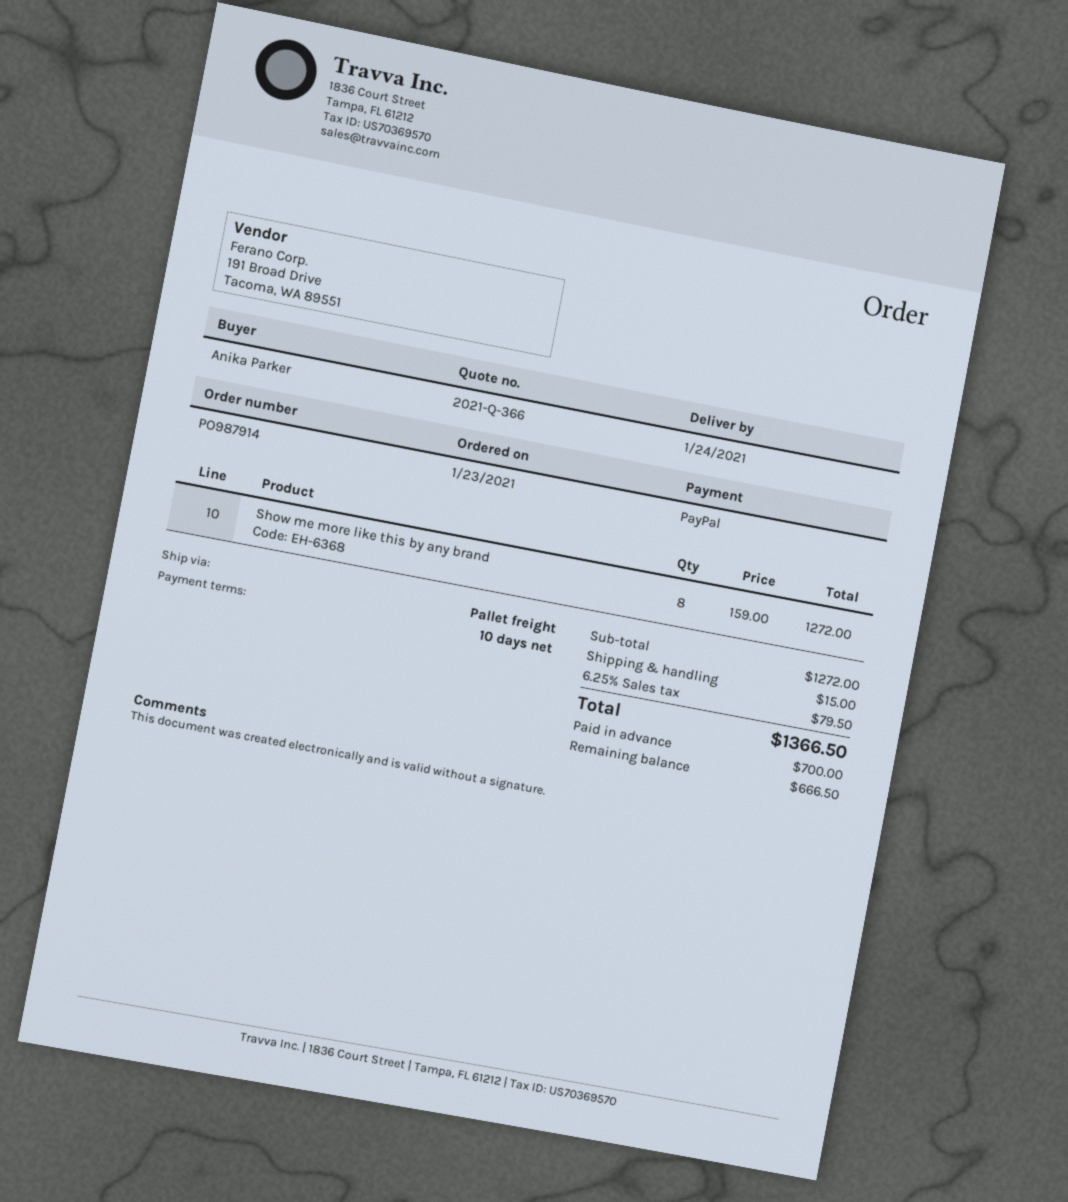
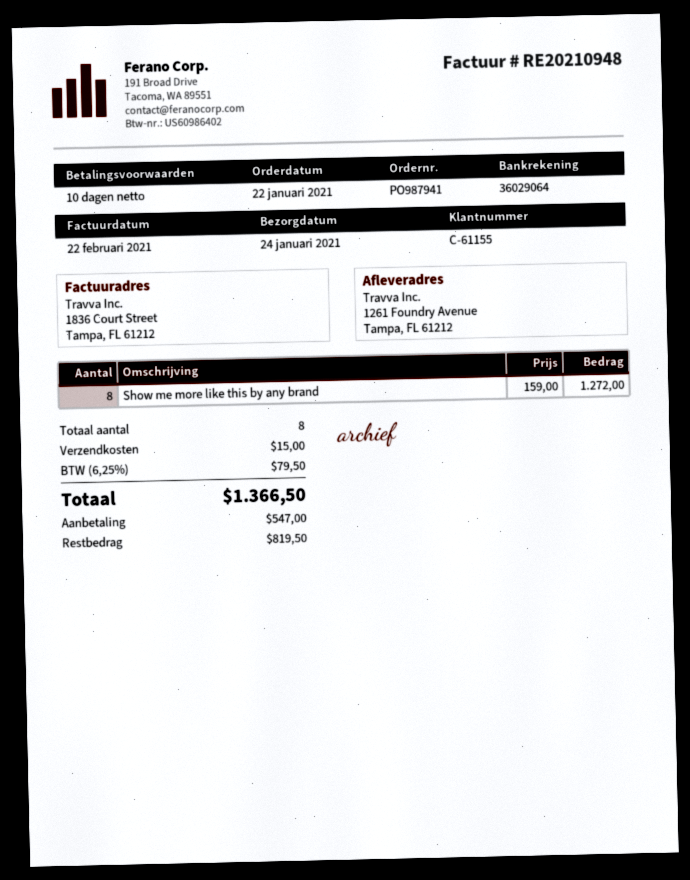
order number: PO987914 -> PO987941
order date: 2021-01-23 -> 2021-01-22
deposit: 700.00 -> 547.00
balance: 666.50 -> 819.50

